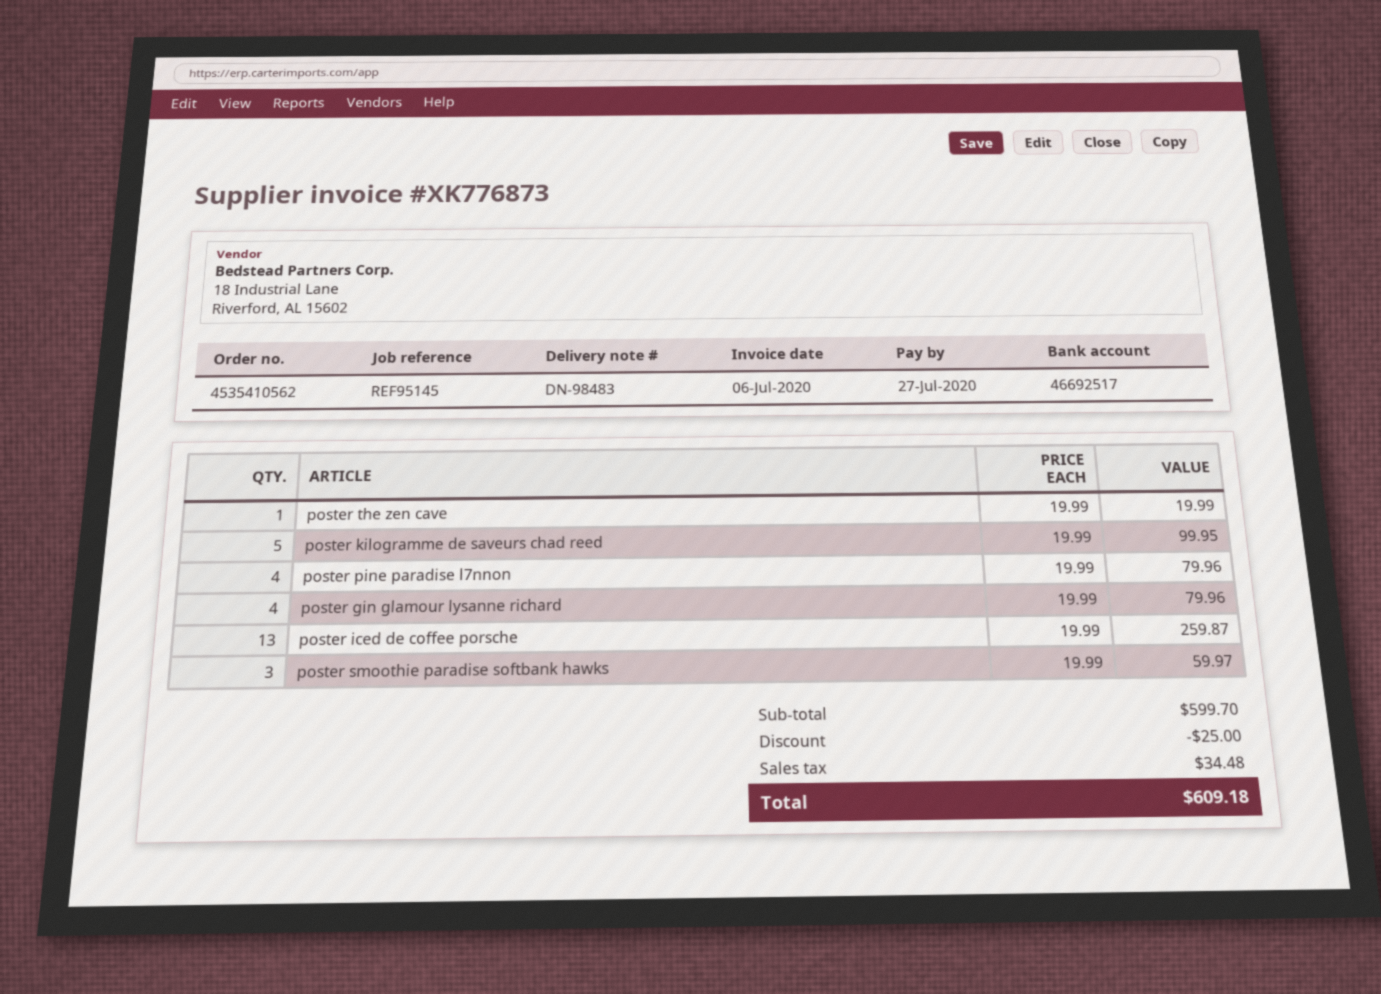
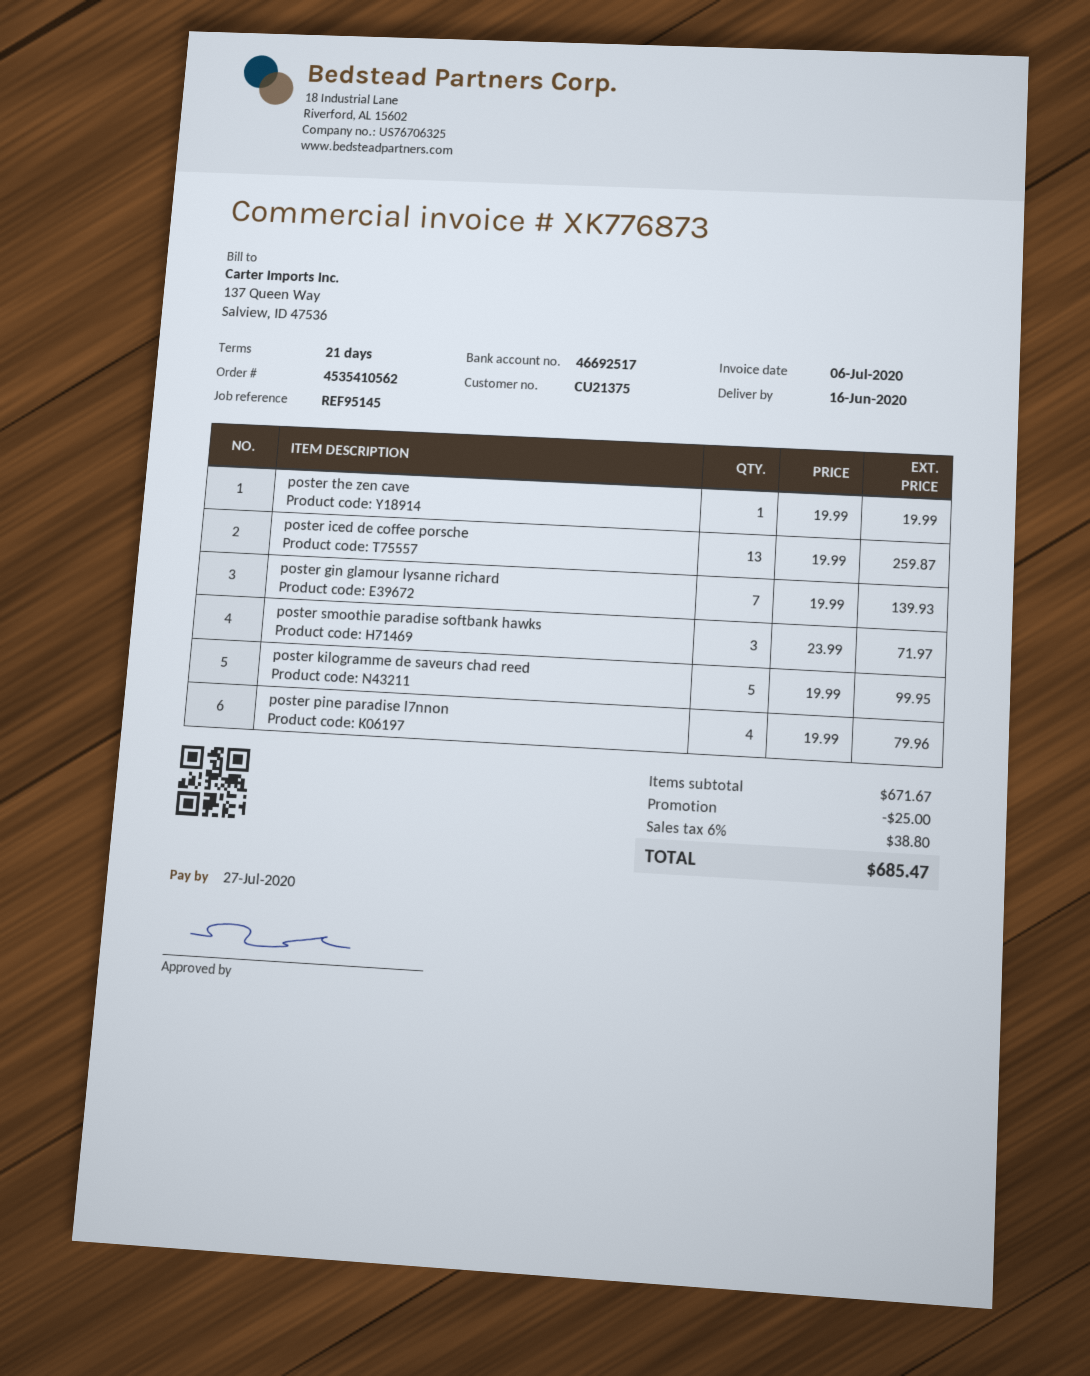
poster gin glamour lysanne richard: 4 x 19.99 = 79.96 -> 7 x 19.99 = 139.93
poster smoothie paradise softbank hawks: 3 x 19.99 = 59.97 -> 3 x 23.99 = 71.97
subtotal: 599.70 -> 671.67
tax: 34.48 -> 38.80
total: 609.18 -> 685.47

